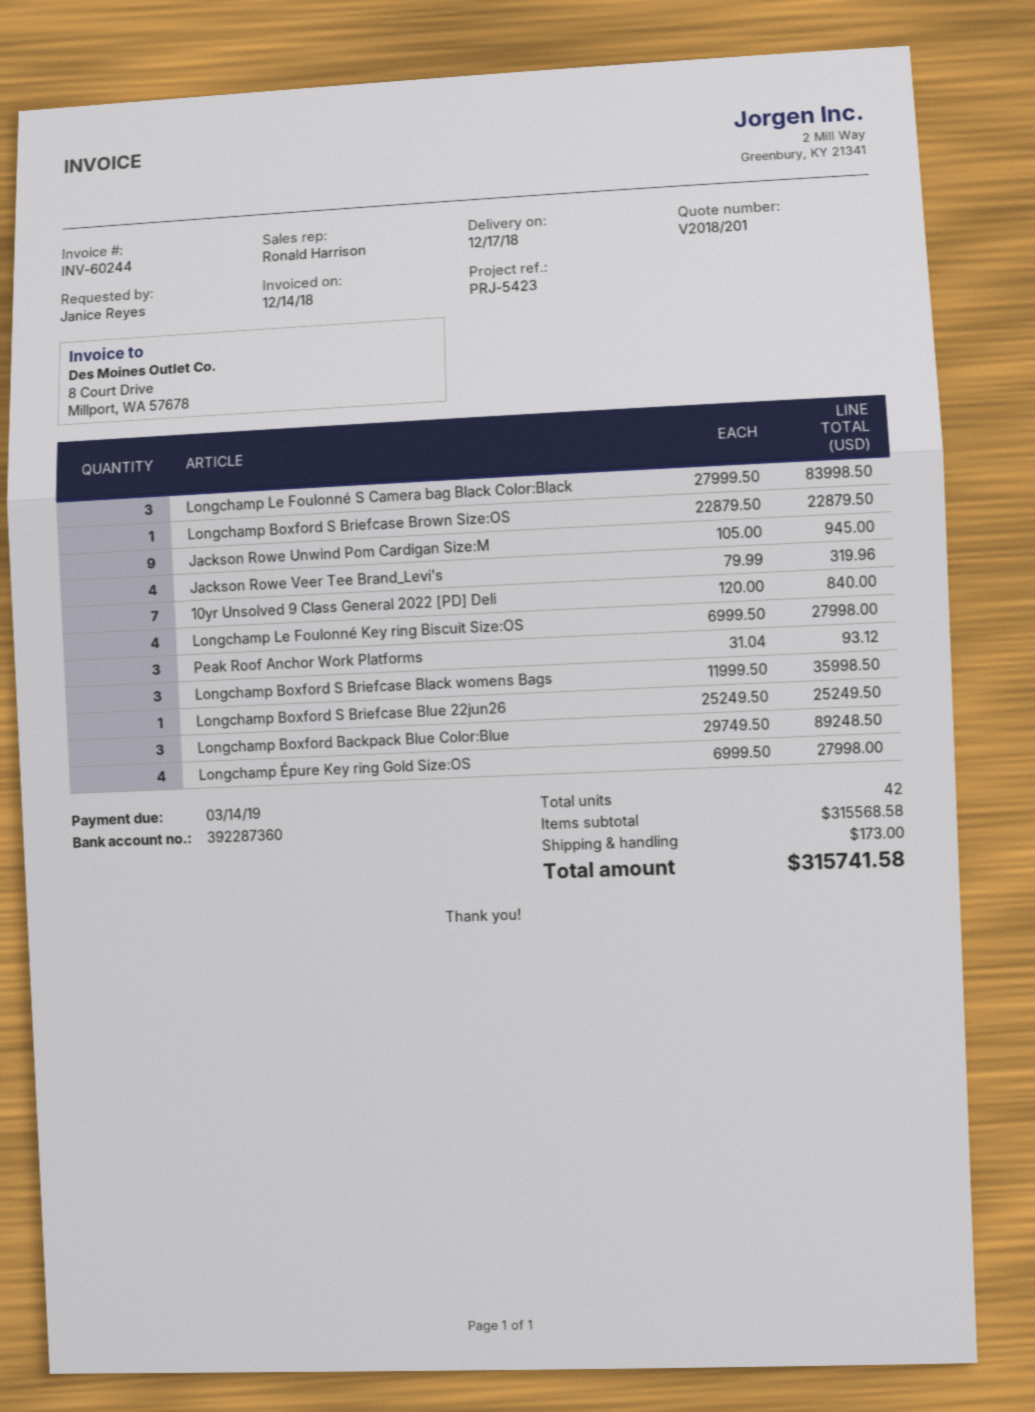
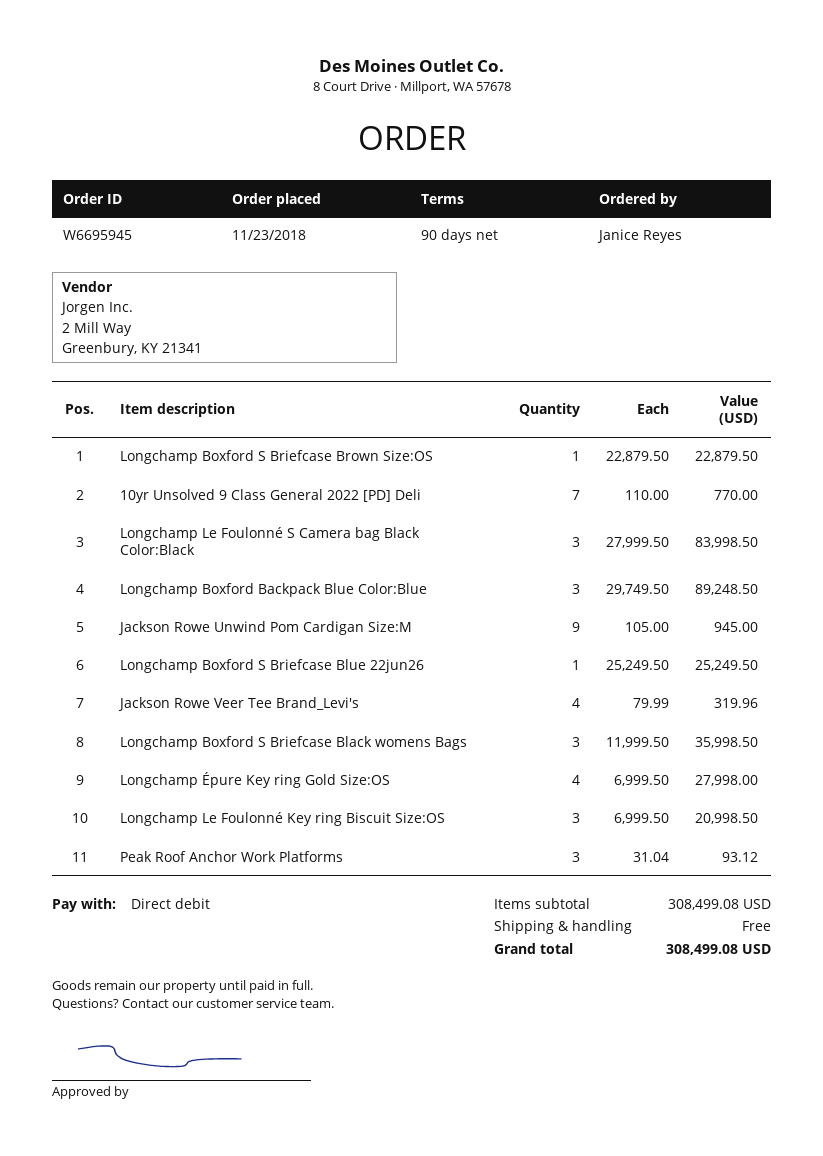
10yr Unsolved 9 Class General 2022 [PD] Deli: 7 x 120.00 = 840.00 -> 7 x 110.00 = 770.00
Longchamp Le Foulonné Key ring Biscuit Size:OS: 4 x 6999.50 = 27998.00 -> 3 x 6999.50 = 20998.50
subtotal: 315568.58 -> 308499.08
shipping: 173.00 -> 0.00
total: 315741.58 -> 308499.08

